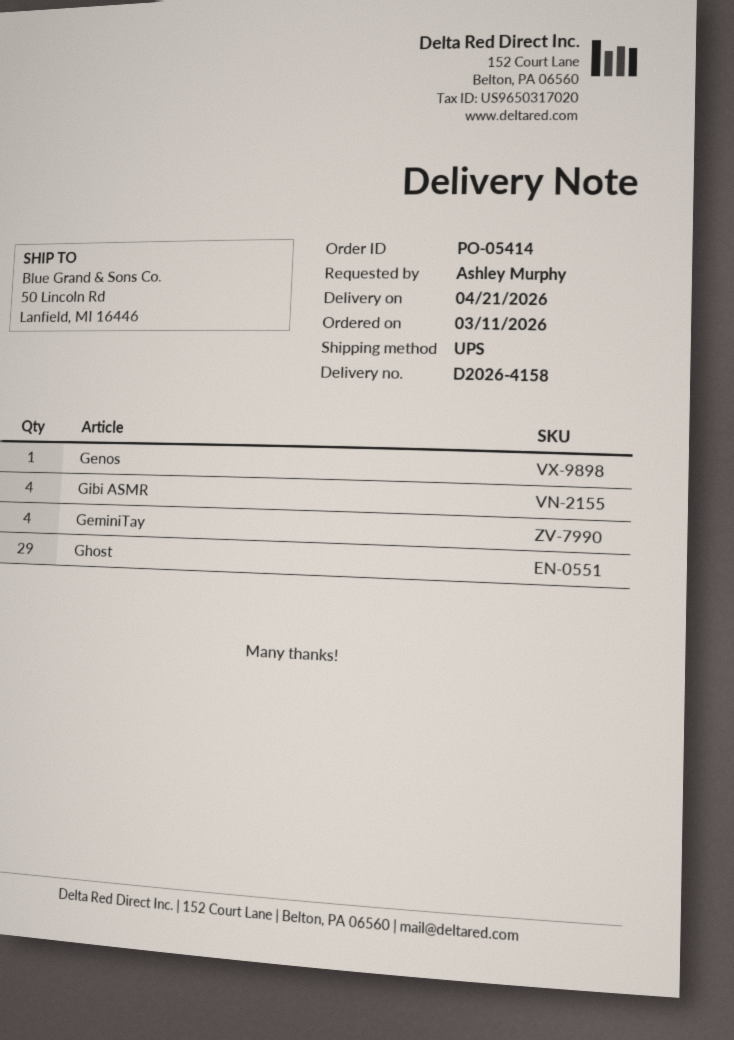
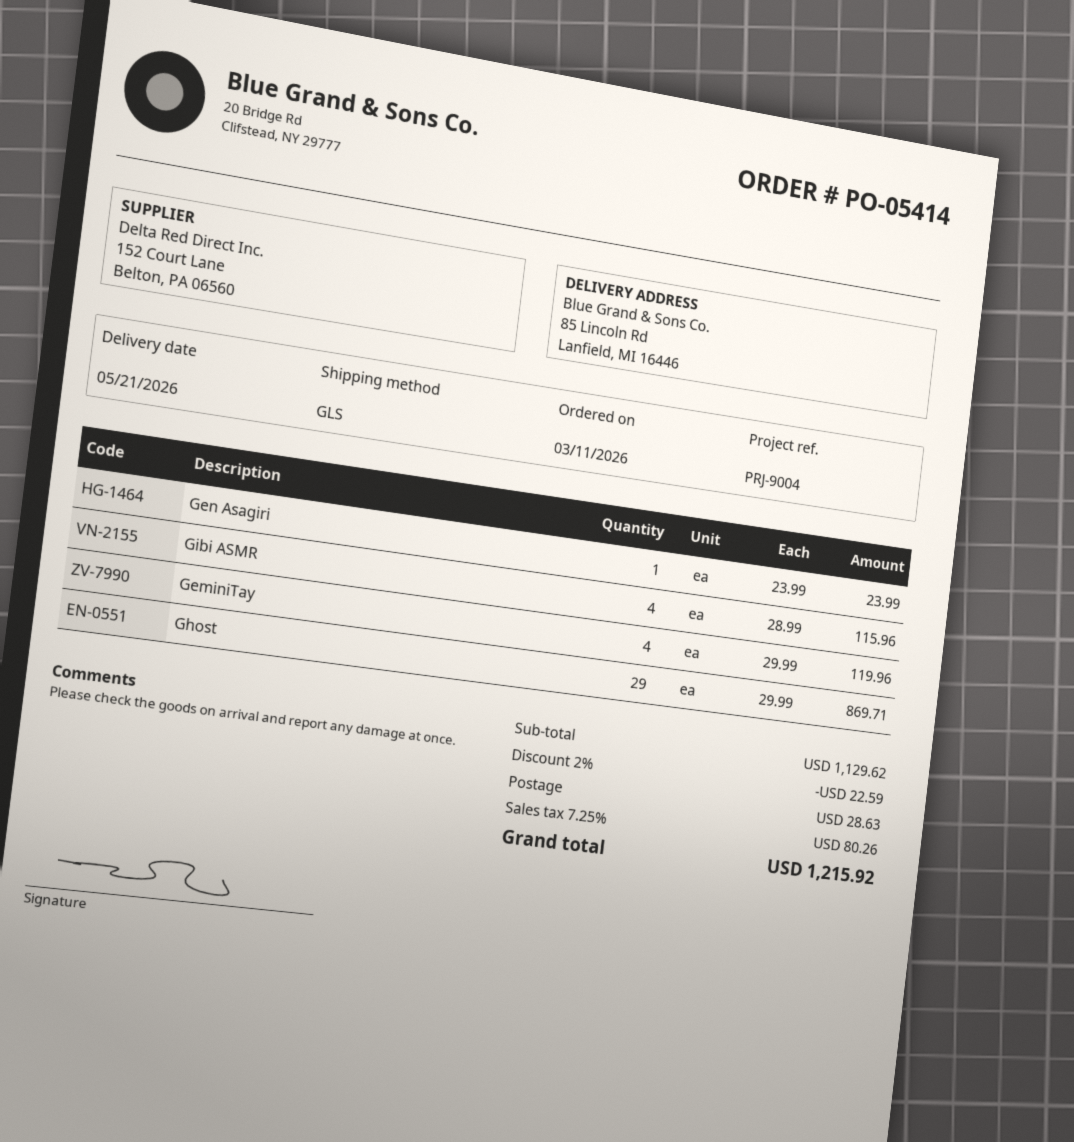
delivery date: 2026-04-21 -> 2026-05-21
shipping method: UPS -> GLS
ship to: 50 Lincoln Rd, Lanfield, MI 16446 -> 85 Lincoln Rd, Lanfield, MI 16446
Genos: 1 -> none
Gen Asagiri: none -> 1

